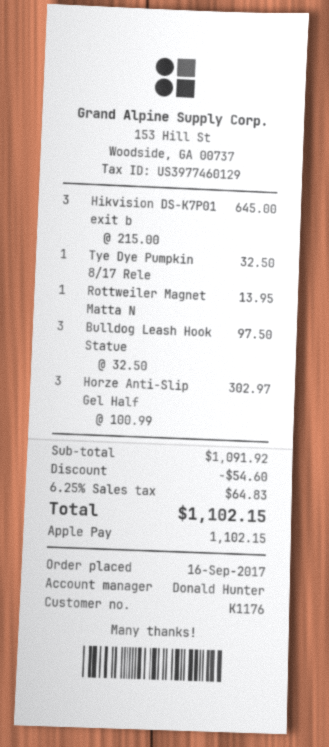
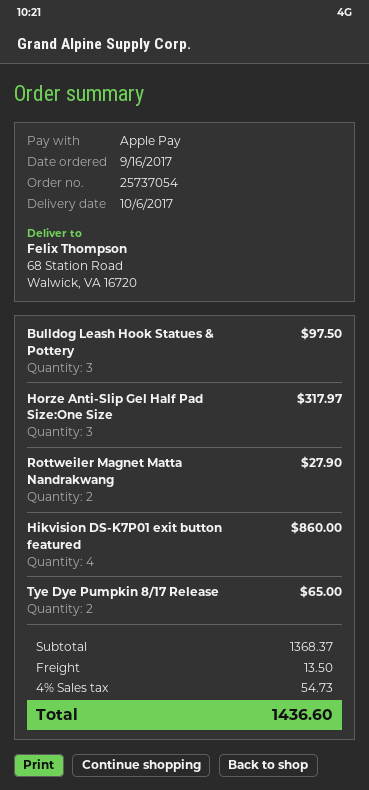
Hikvision DS-K7P01 exit b: 3 for 645.00 -> 4 for 860.00
Tye Dye Pumpkin 8/17 Rele: 1 for 32.50 -> 2 for 65.00
Rottweiler Magnet Matta N: 1 for 13.95 -> 2 for 27.90
Horze Anti-Slip Gel Half: 3 for 302.97 -> 3 for 317.97
subtotal: 1091.92 -> 1368.37
discount: 54.60 -> none
shipping: none -> 13.50
tax: 6.25% = 64.83 -> 4% = 54.73
total: 1102.15 -> 1436.60

